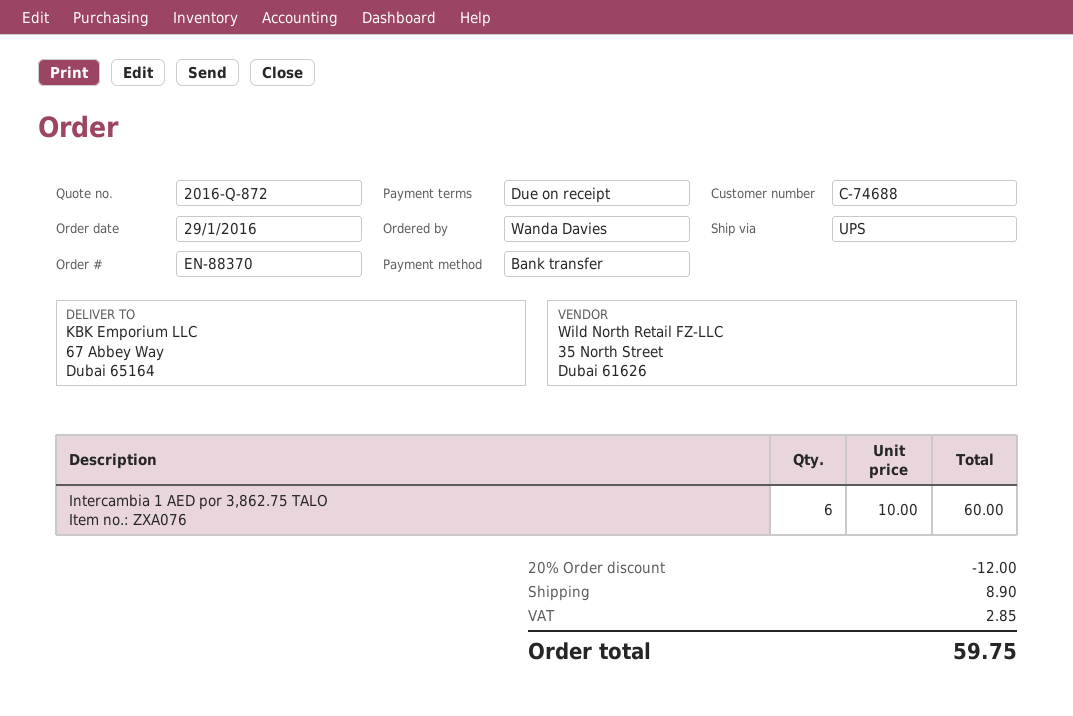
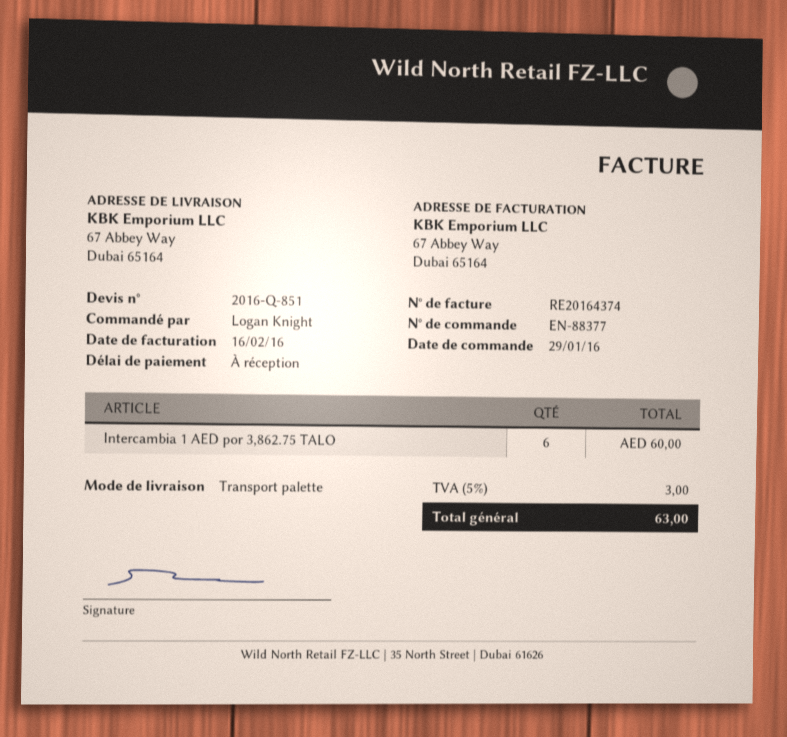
quote number: 2016-Q-872 -> 2016-Q-851
order number: EN-88370 -> EN-88377
ordered by: Wanda Davies -> Logan Knight
shipping method: UPS -> pallet freight
discount: 20% = 12.00 -> none
shipping: 8.90 -> none
tax: 2.85 -> 3.00
total: 59.75 -> 63.00

